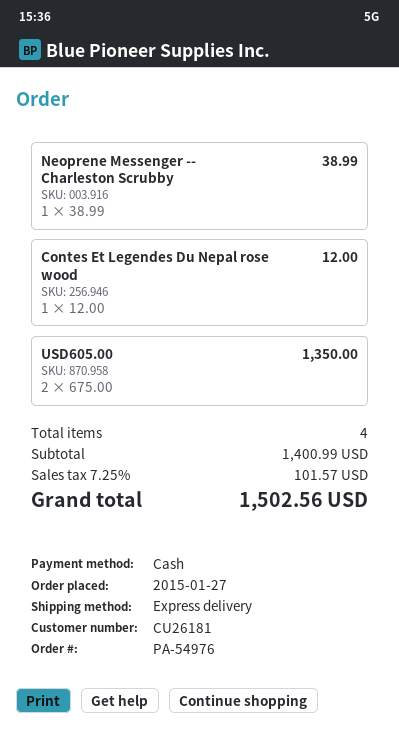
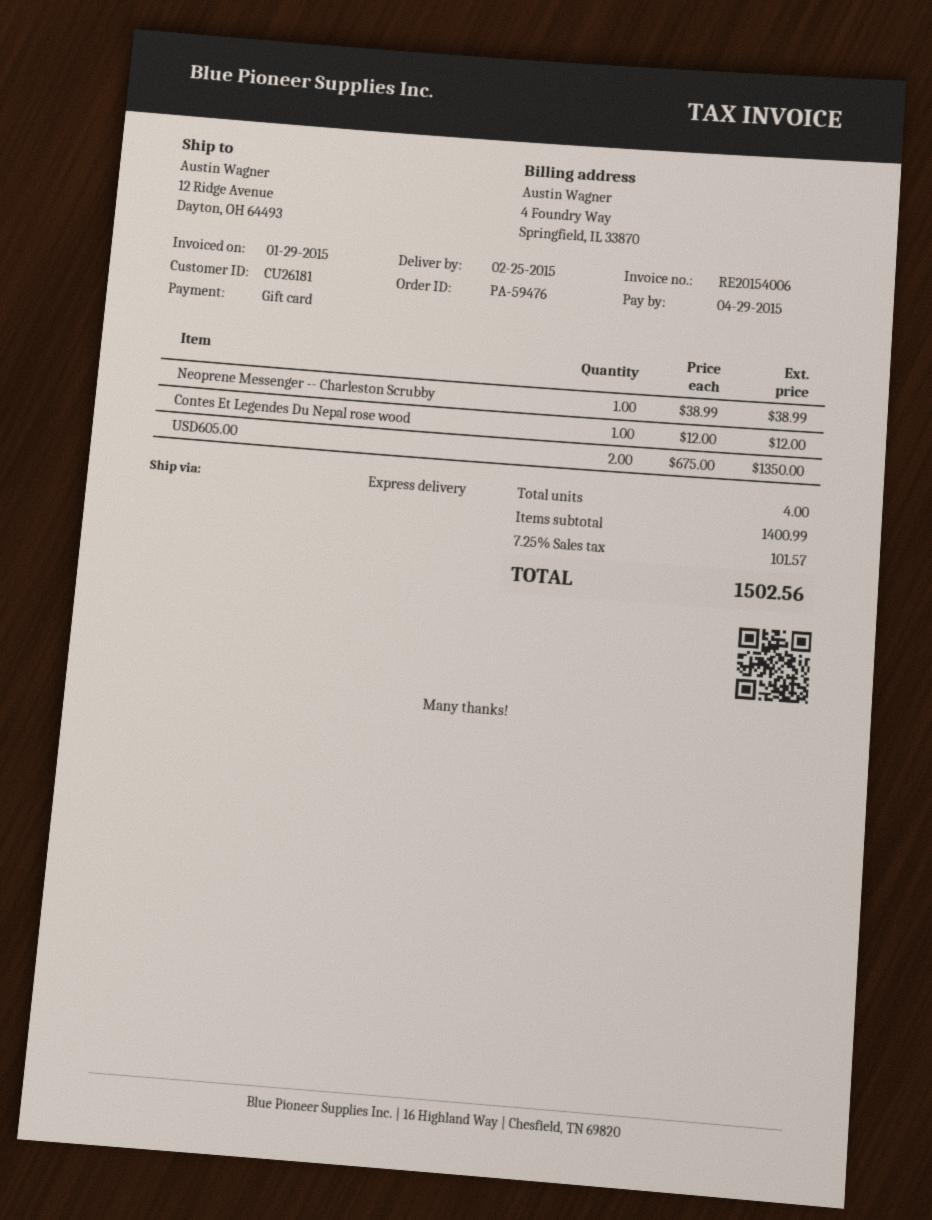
order number: PA-54976 -> PA-59476
payment method: cash -> gift card

